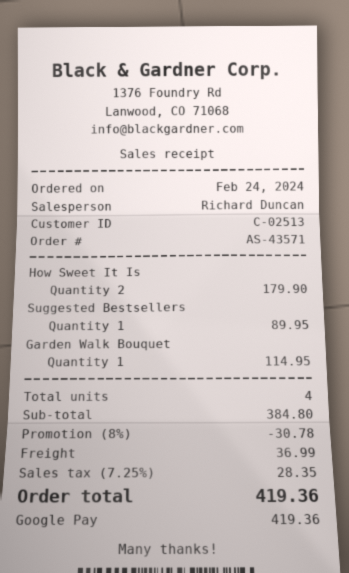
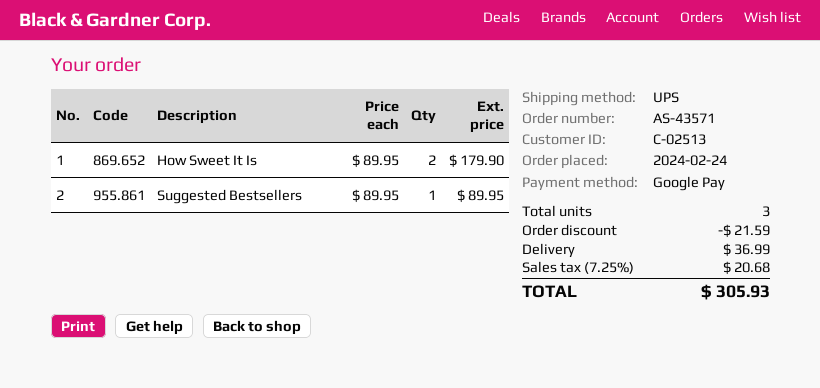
Garden Walk Bouquet: 1 for 114.95 -> none
total quantity: 4 -> 3
discount: 30.78 -> 21.59
tax: 7.25% = 28.35 -> 7.25% = 20.68
total: 419.36 -> 305.93

